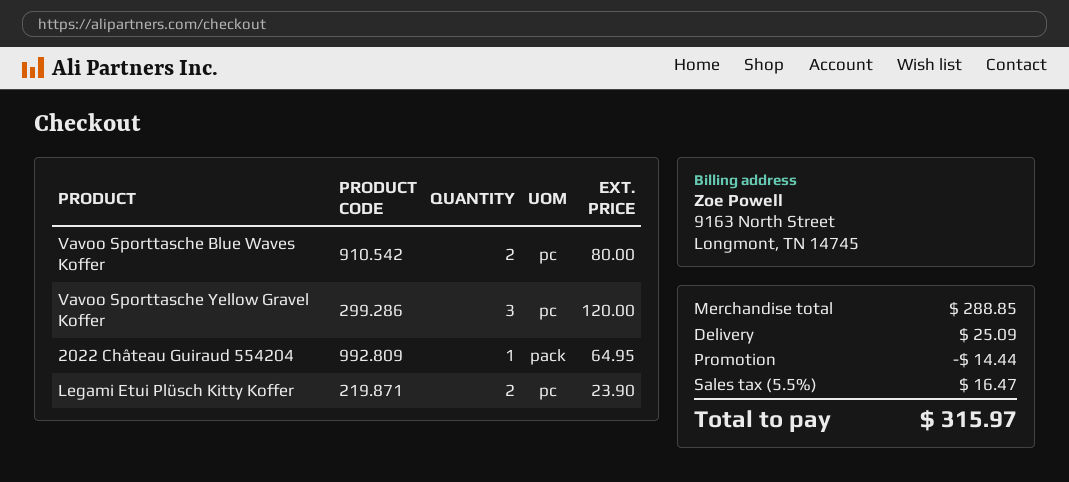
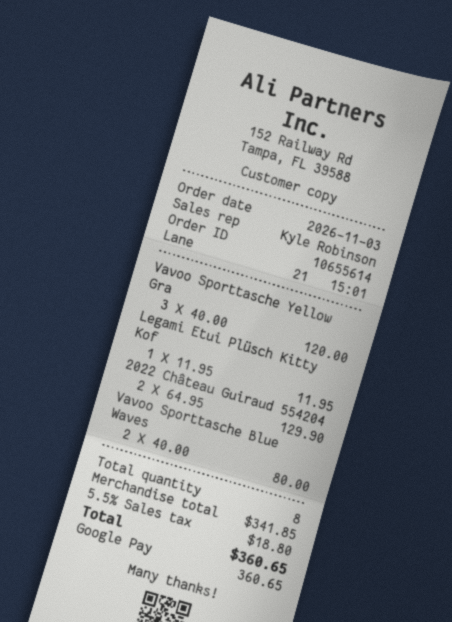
2022 Château Guiraud 554204: 1 for 64.95 -> 2 for 129.90
Legami Etui Plüsch Kitty Koffer: 2 for 23.90 -> 1 for 11.95
subtotal: 288.85 -> 341.85
discount: 14.44 -> none
shipping: 25.09 -> none
tax: 5.5% = 16.47 -> 5.5% = 18.80
total: 315.97 -> 360.65

